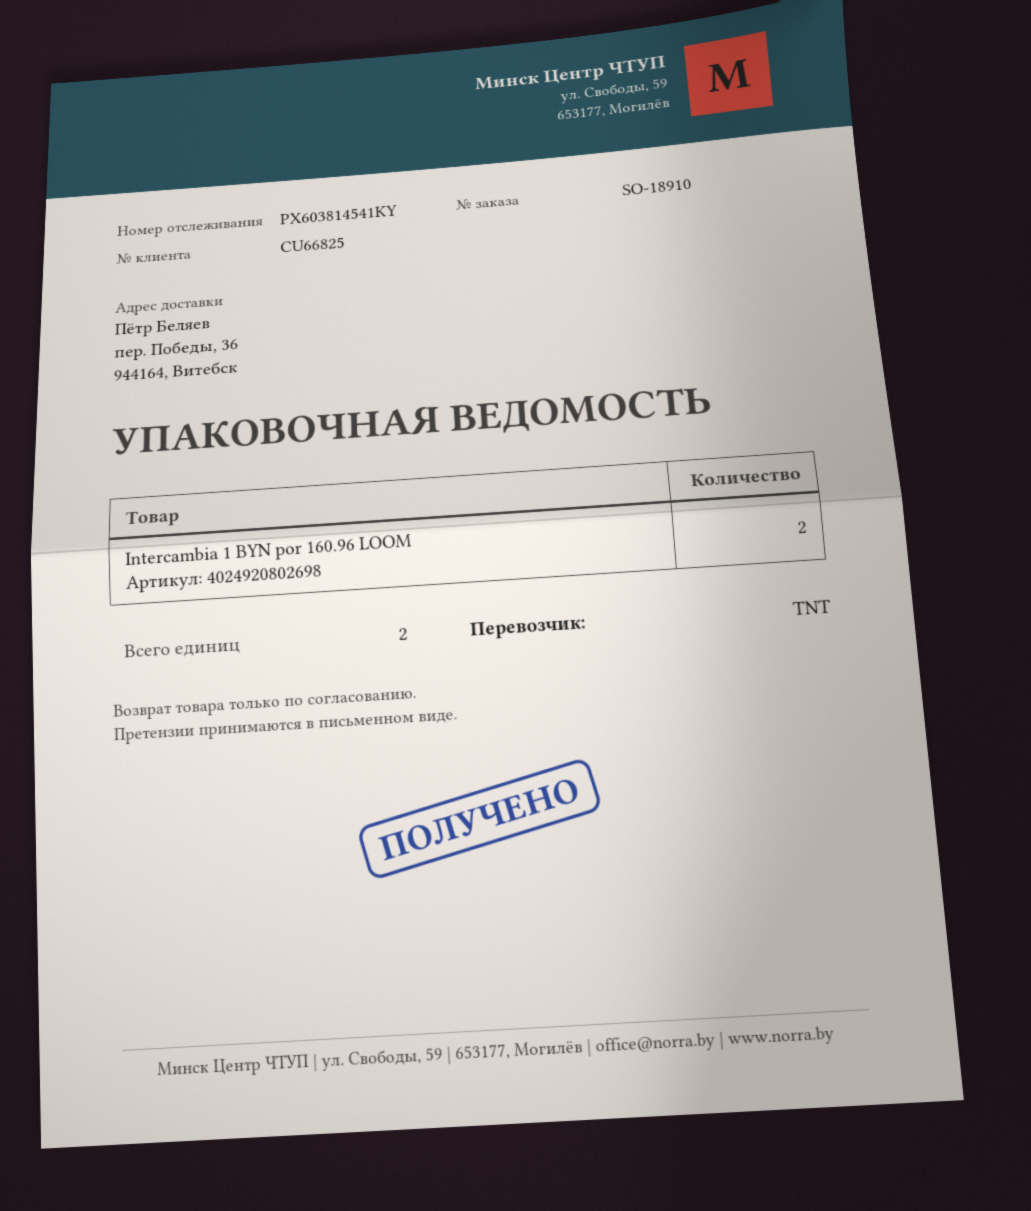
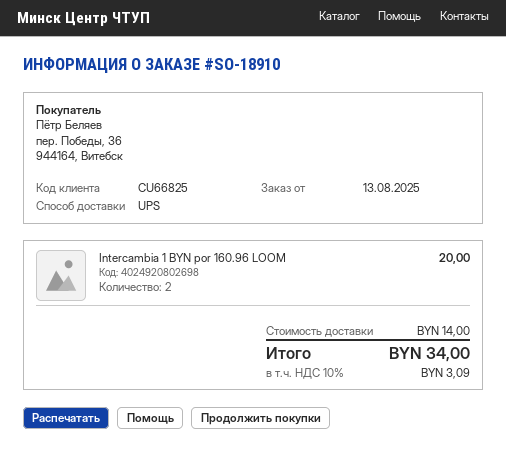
shipping method: TNT -> UPS

